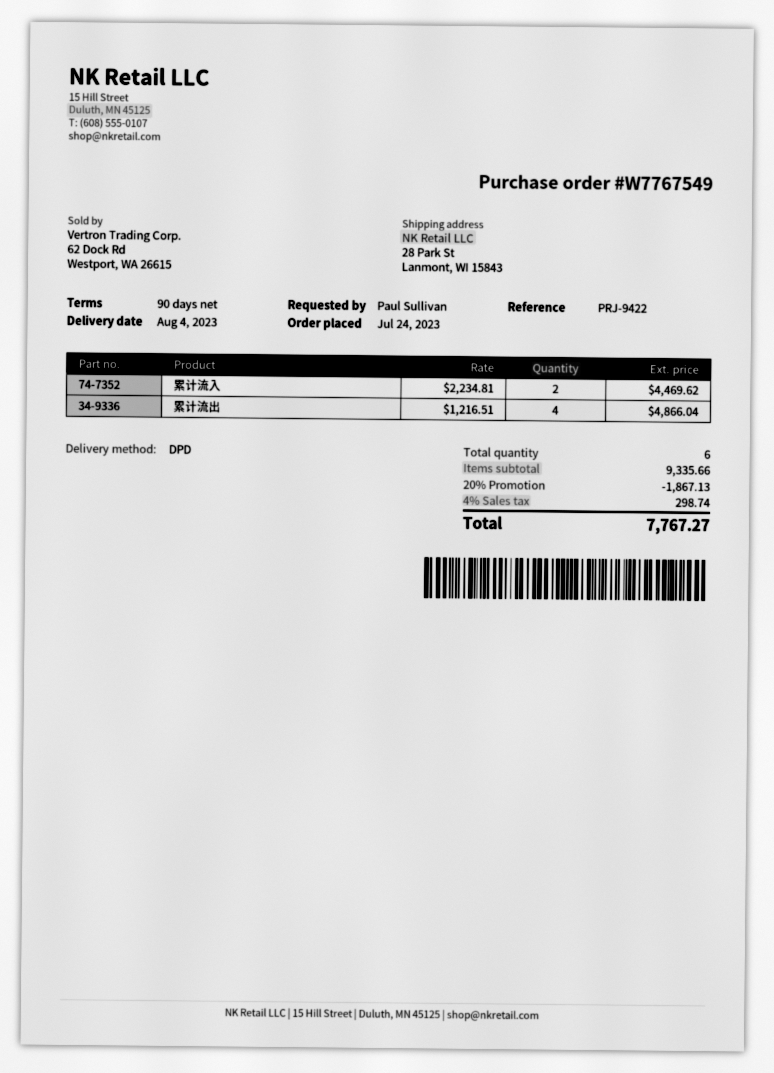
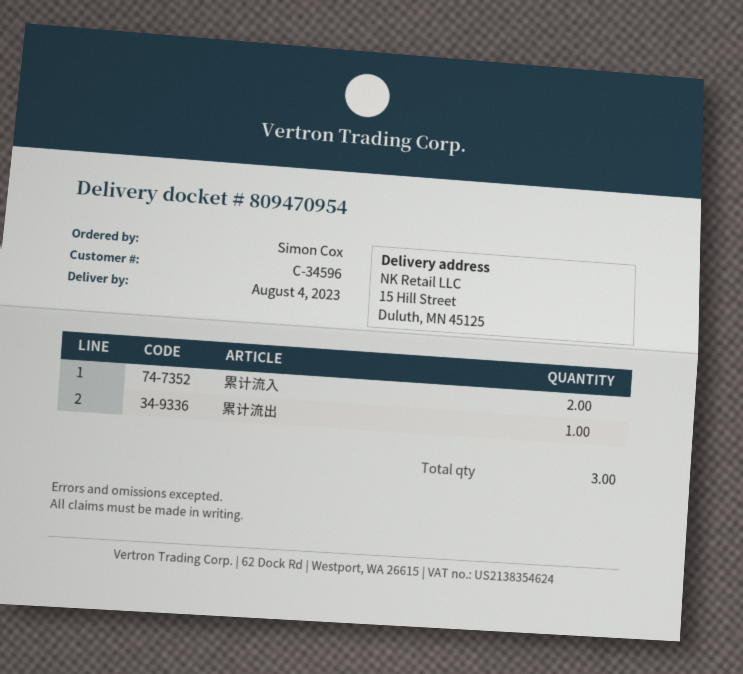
ordered by: Paul Sullivan -> Simon Cox
ship to: 28 Park St, Lanmont, WI 15843 -> 15 Hill Street, Duluth, MN 45125
累计流出: 4 -> 1
total quantity: 6 -> 3

